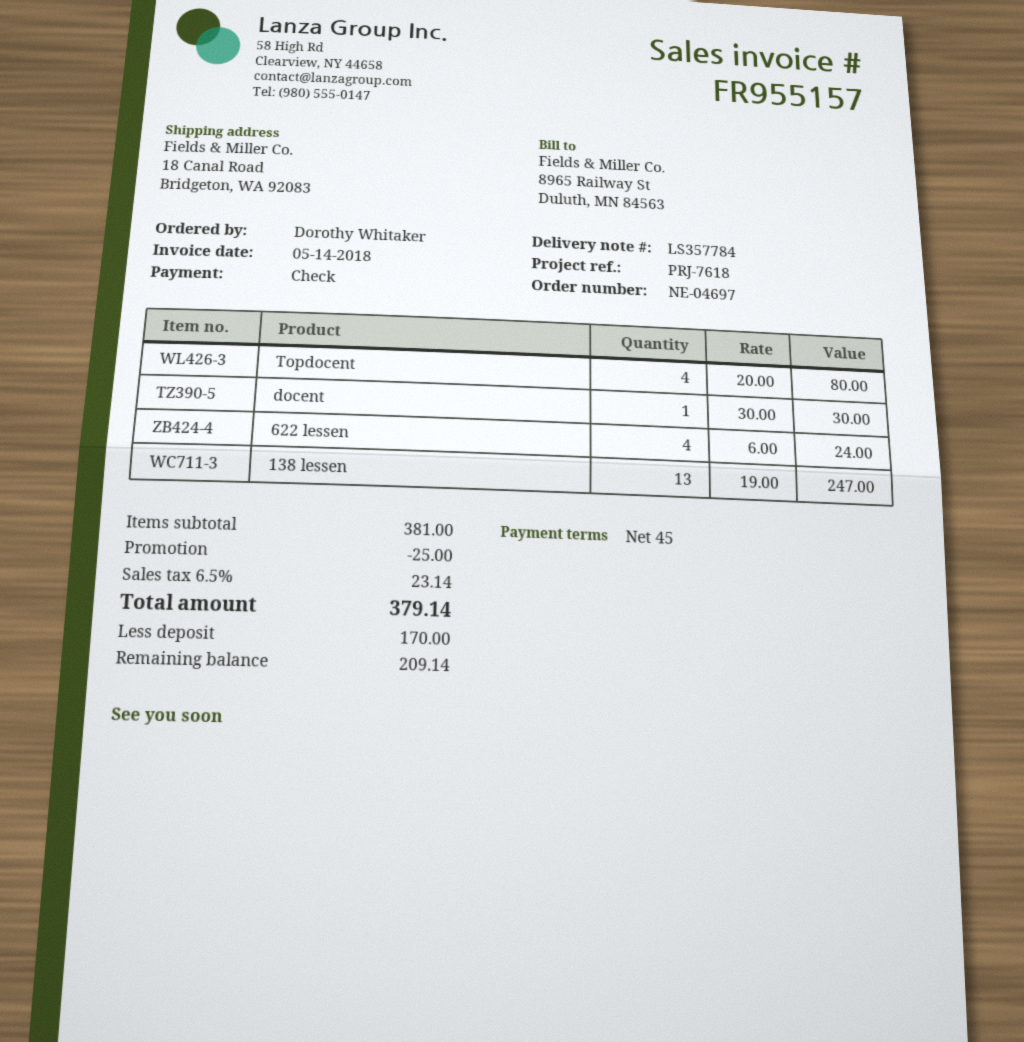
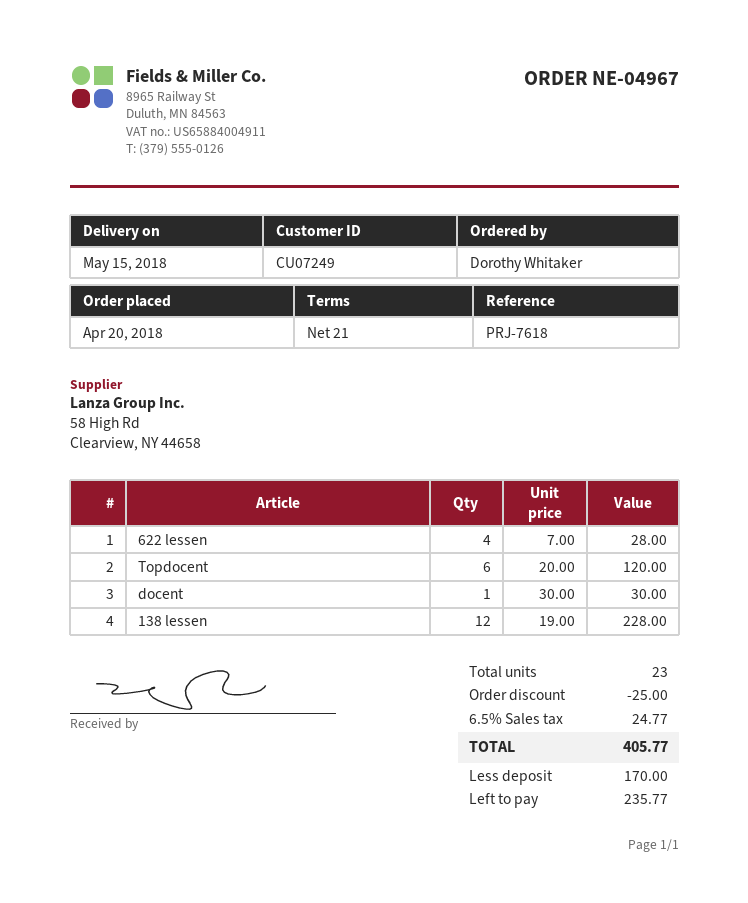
order number: NE-04697 -> NE-04967
payment terms: 45 days -> 21 days
Topdocent: 4 x 20.00 = 80.00 -> 6 x 20.00 = 120.00
622 lessen: 4 x 6.00 = 24.00 -> 4 x 7.00 = 28.00
138 lessen: 13 x 19.00 = 247.00 -> 12 x 19.00 = 228.00
tax: 6.5% = 23.14 -> 6.5% = 24.77
total: 379.14 -> 405.77
balance: 209.14 -> 235.77

